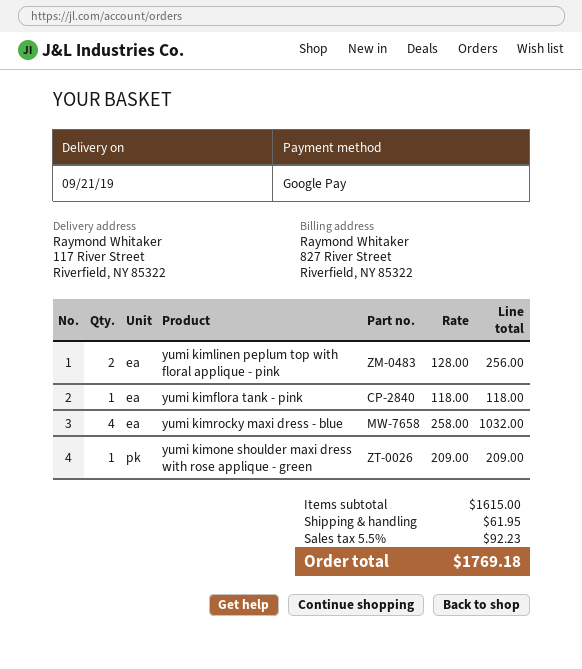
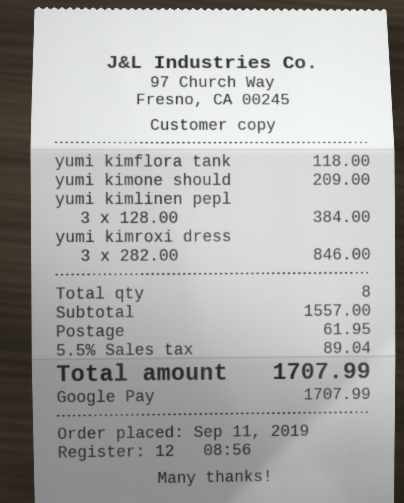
yumi kimlinen peplum top with floral applique - pink: 2 x 128.00 = 256.00 -> 3 x 128.00 = 384.00
yumi kimrocky maxi dress - blue: 4 x 258.00 = 1032.00 -> none
yumi kimroxi dress: none -> 3 x 282.00 = 846.00
subtotal: 1615.00 -> 1557.00
tax: 5.5% = 92.23 -> 5.5% = 89.04
total: 1769.18 -> 1707.99

